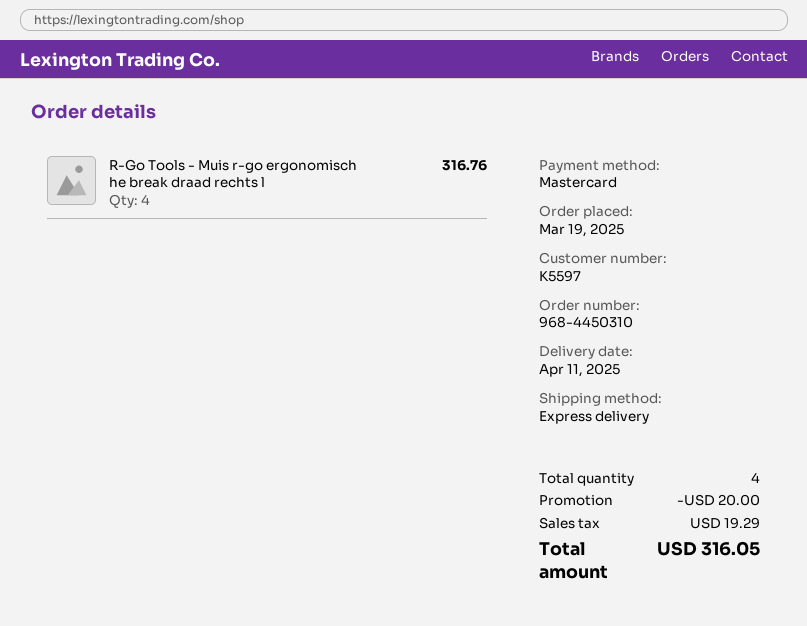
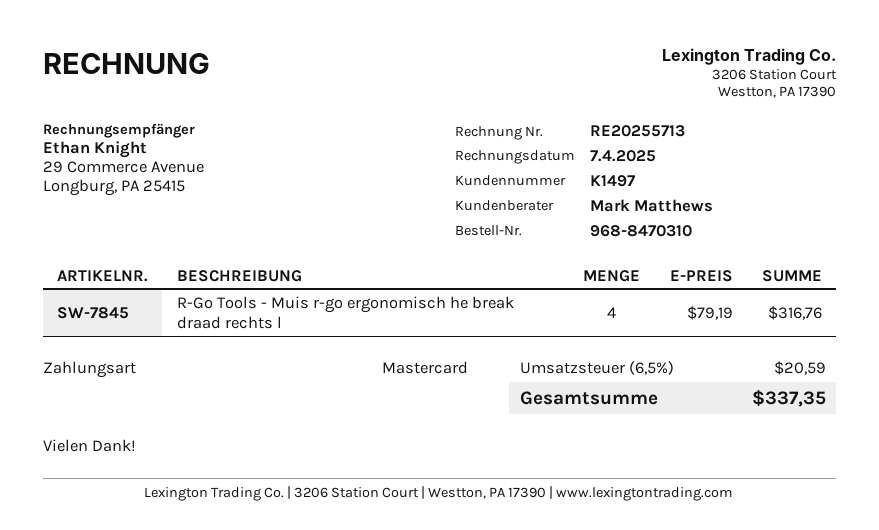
order number: 968-4450310 -> 968-8470310
customer number: K5597 -> K1497
discount: 20.00 -> none
tax: 19.29 -> 20.59
total: 316.05 -> 337.35

